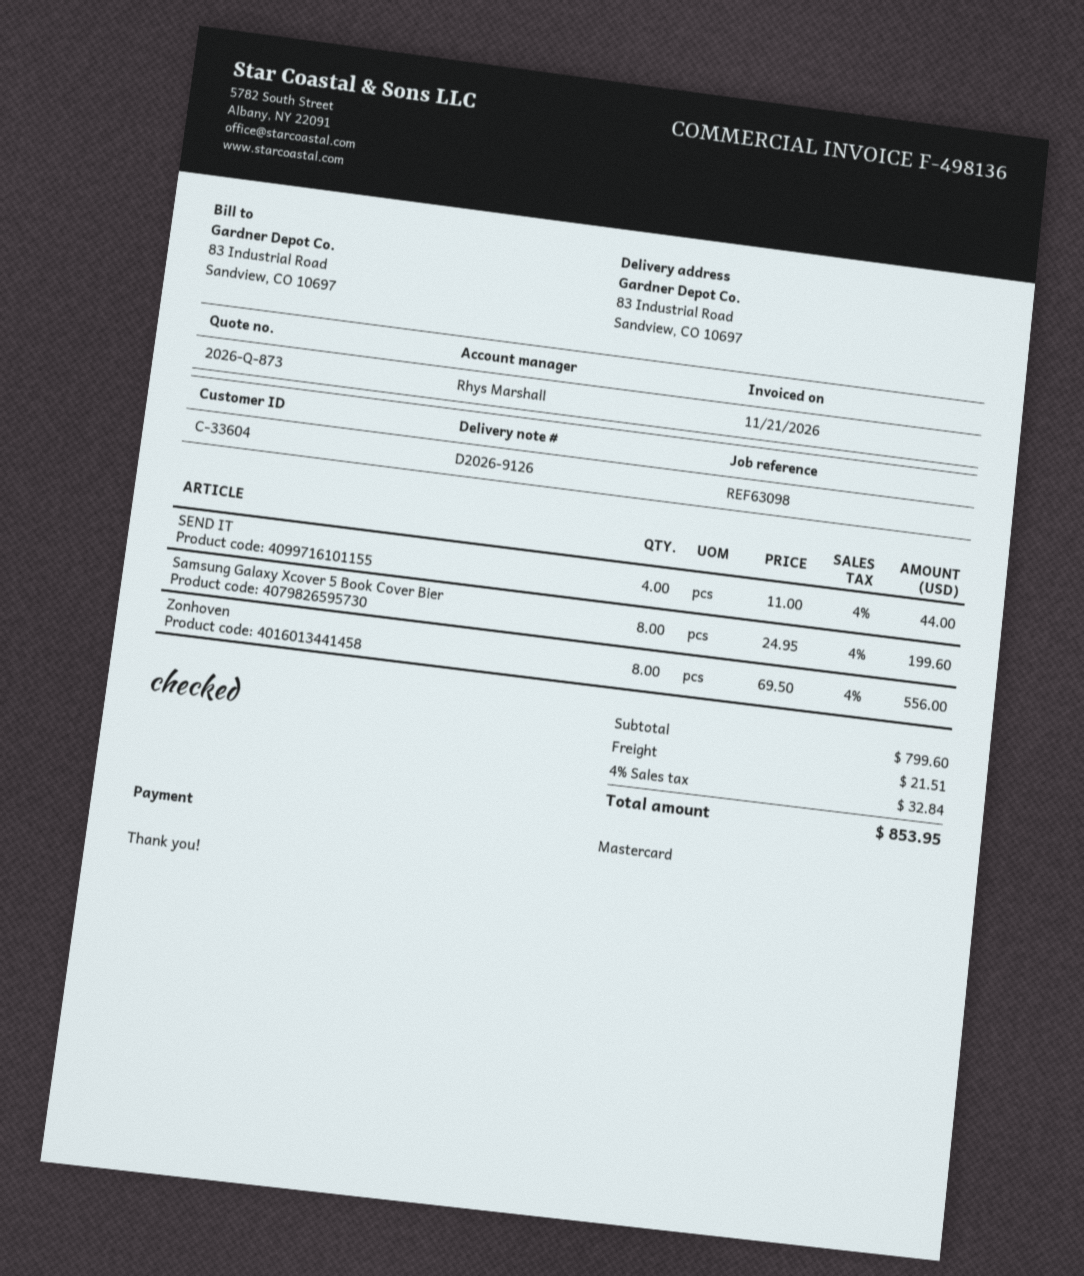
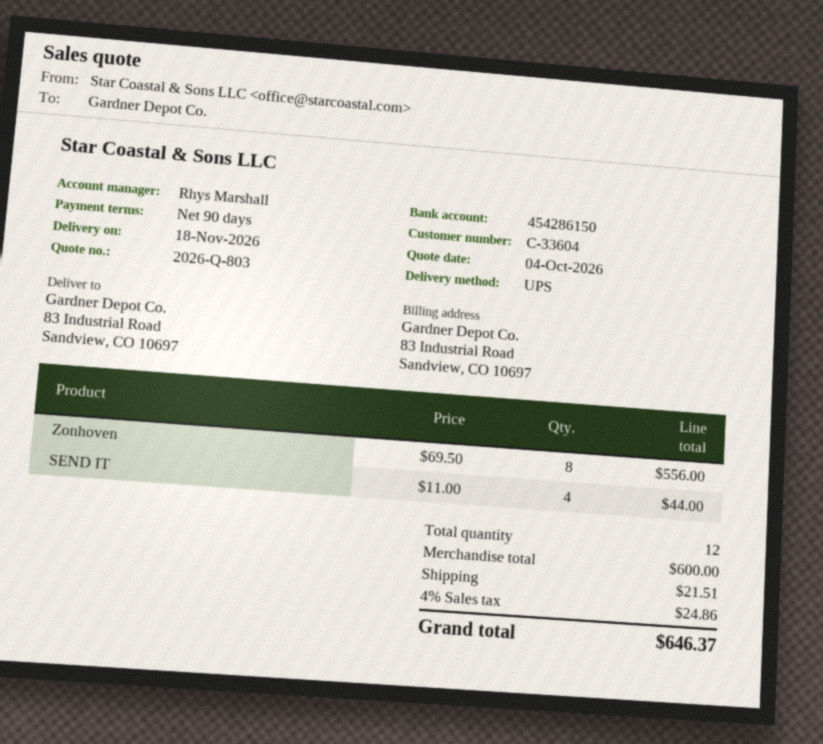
quote number: 2026-Q-873 -> 2026-Q-803
Samsung Galaxy Xcover 5 Book Cover Bier: 8 x 24.95 = 199.60 -> none
subtotal: 799.60 -> 600.00
tax: 4% = 32.84 -> 4% = 24.86
total: 853.95 -> 646.37

